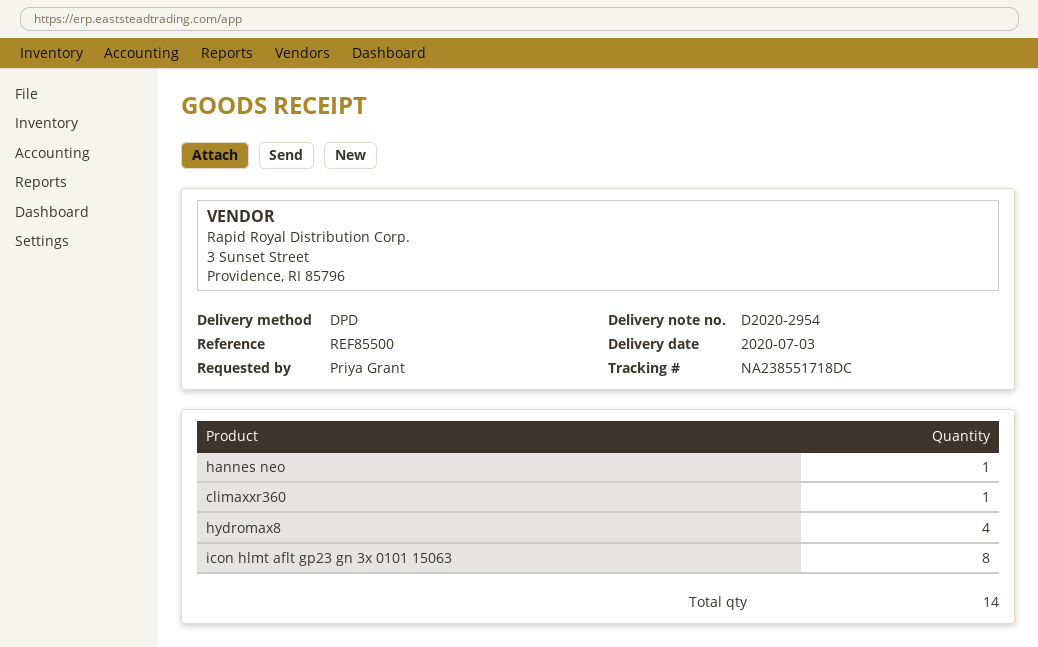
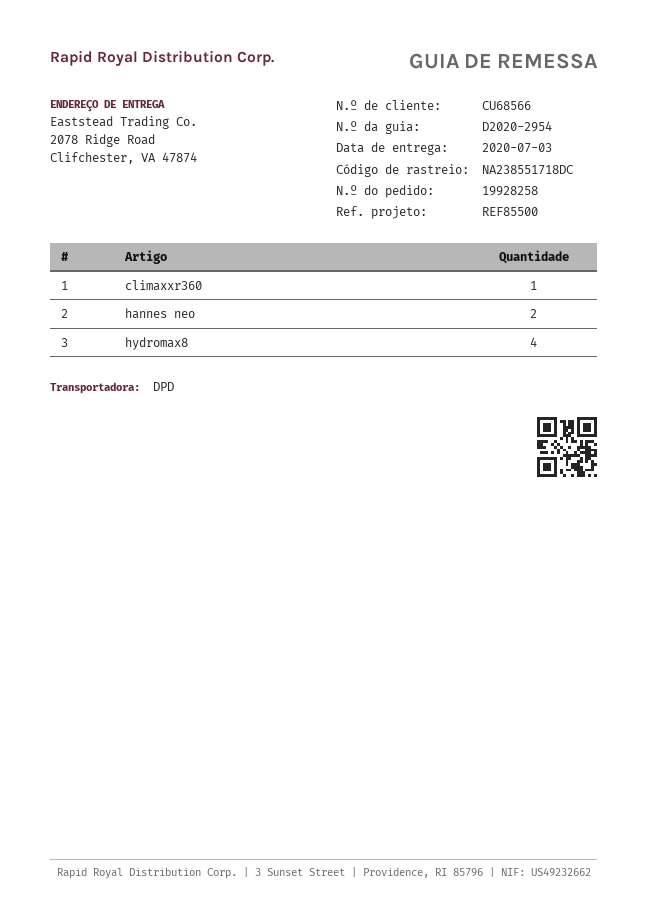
hannes neo: 1 -> 2
icon hlmt aflt gp23 gn 3x 0101 15063: 8 -> none

